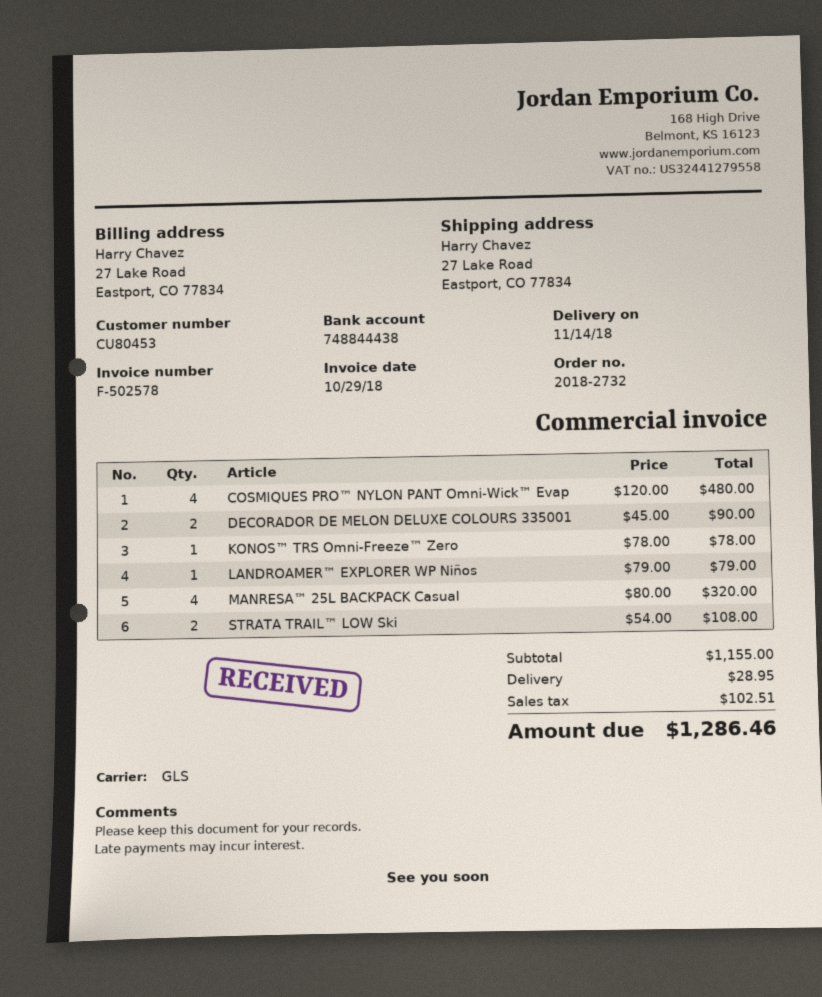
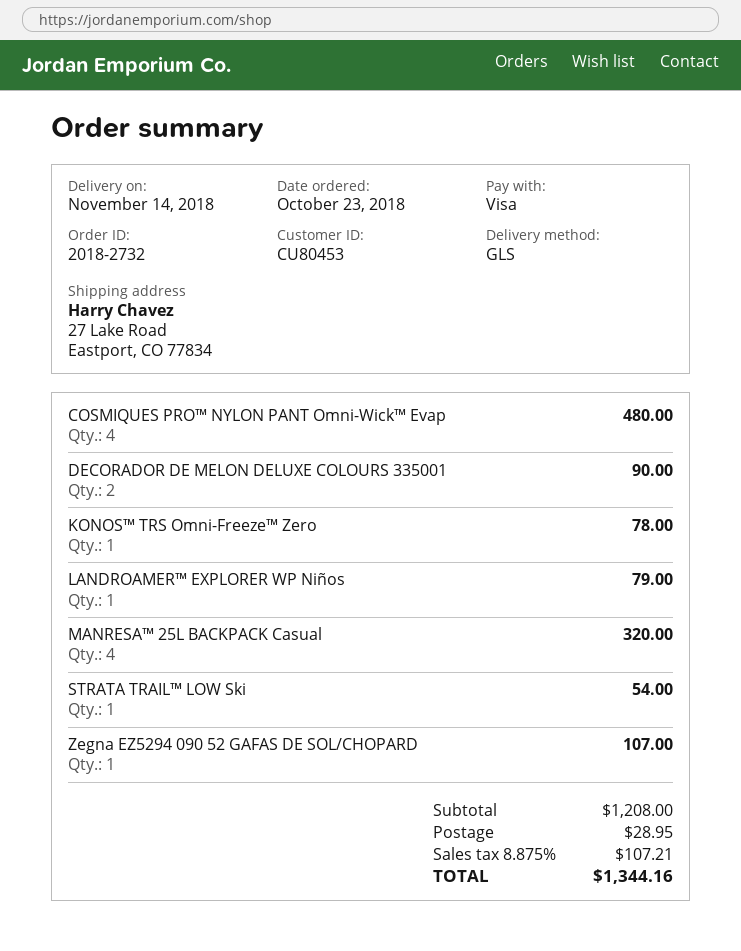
STRATA TRAIL™ LOW Ski: 2 for 108.00 -> 1 for 54.00
Zegna EZ5294 090 52 GAFAS DE SOL/CHOPARD: none -> 1 for 107.00
subtotal: 1155.00 -> 1208.00
tax: 102.51 -> 107.21
total: 1286.46 -> 1344.16

